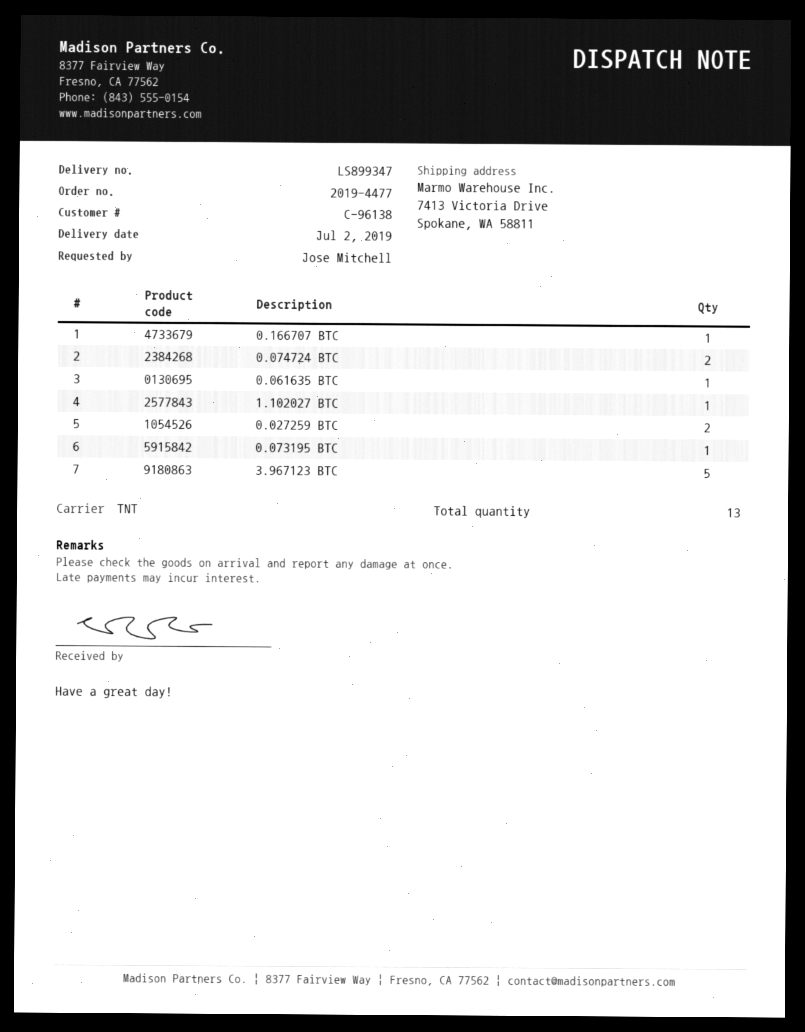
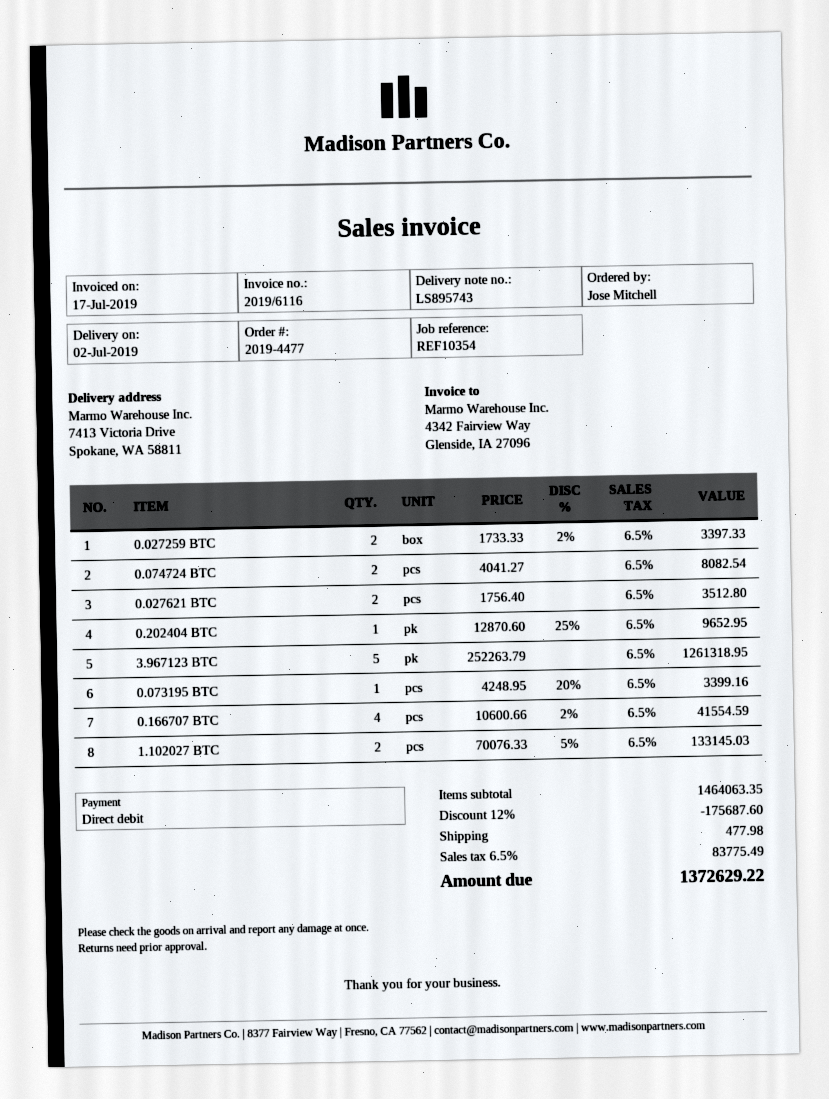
delivery note number: LS899347 -> LS895743
0.166707 BTC: 1 -> 4
0.061635 BTC: 1 -> none
1.102027 BTC: 1 -> 2
0.027621 BTC: none -> 2
0.202404 BTC: none -> 1

